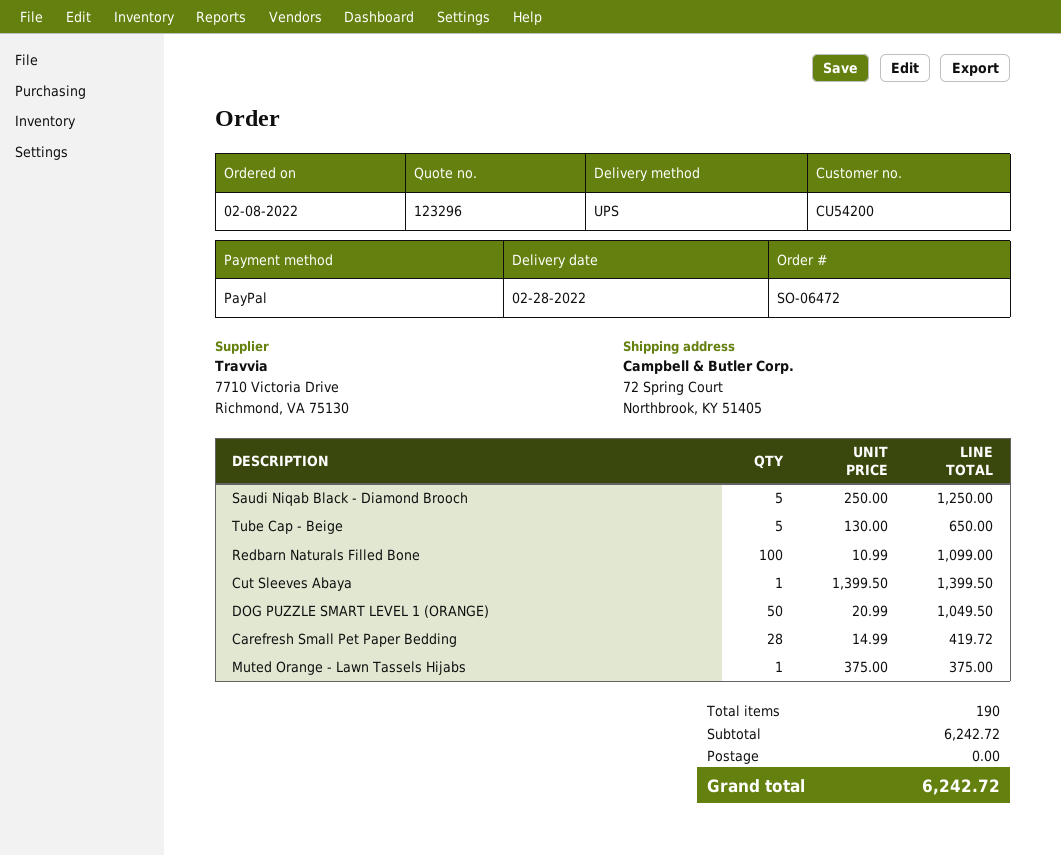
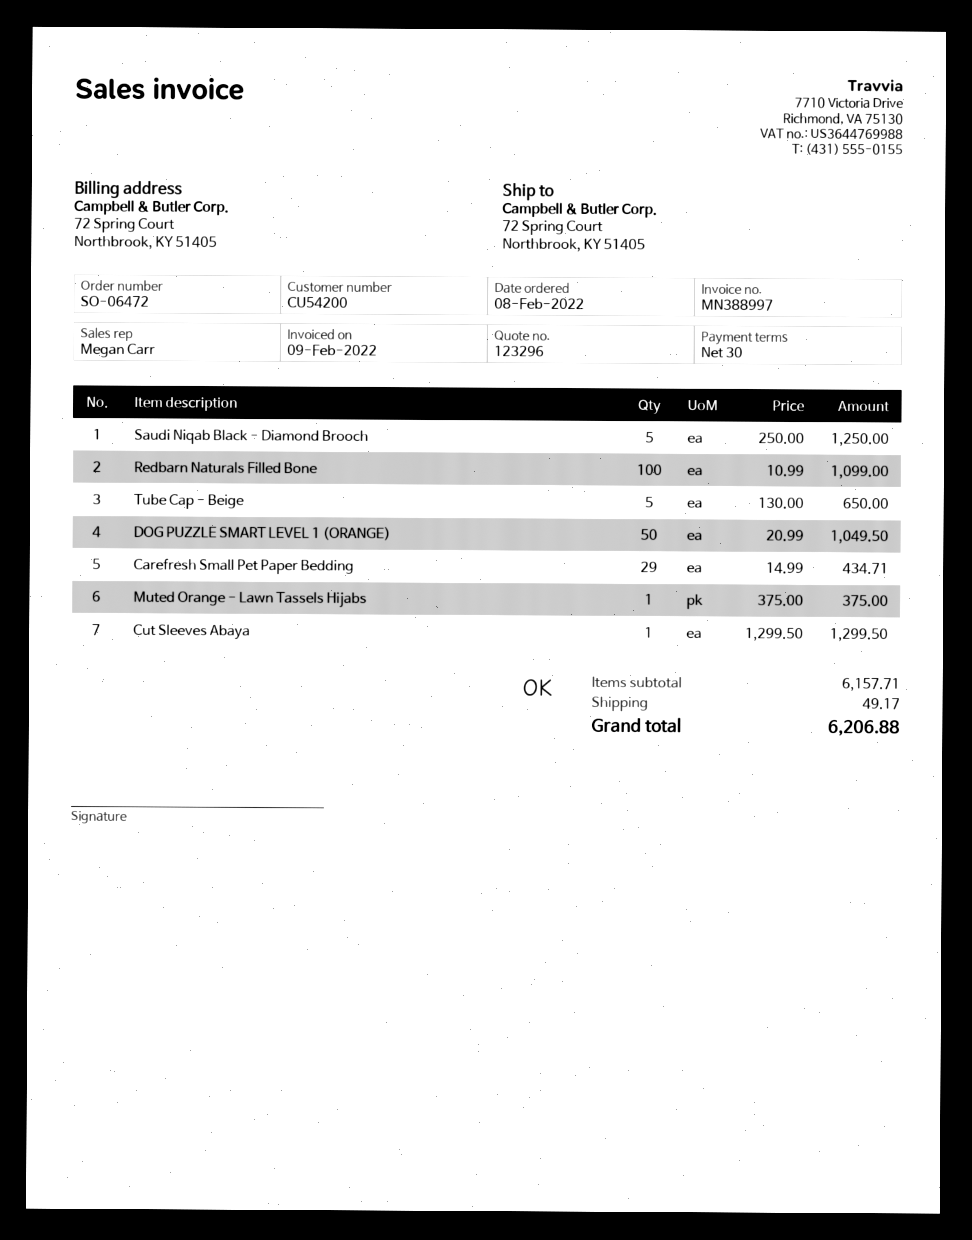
Cut Sleeves Abaya: 1 x 1399.50 = 1399.50 -> 1 x 1299.50 = 1299.50
Carefresh Small Pet Paper Bedding: 28 x 14.99 = 419.72 -> 29 x 14.99 = 434.71
subtotal: 6242.72 -> 6157.71
shipping: 0.00 -> 49.17
total: 6242.72 -> 6206.88

